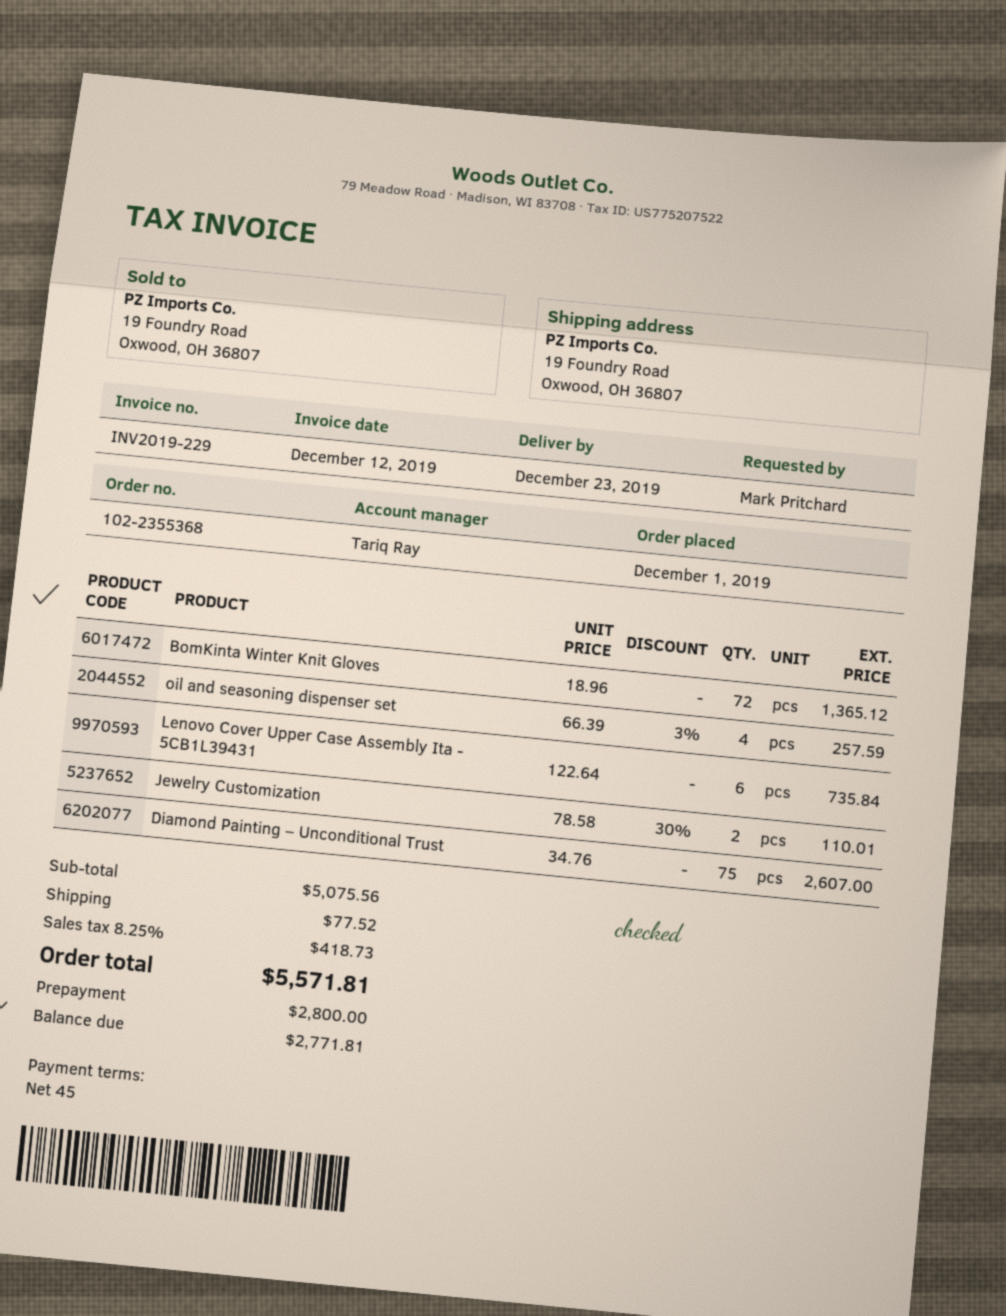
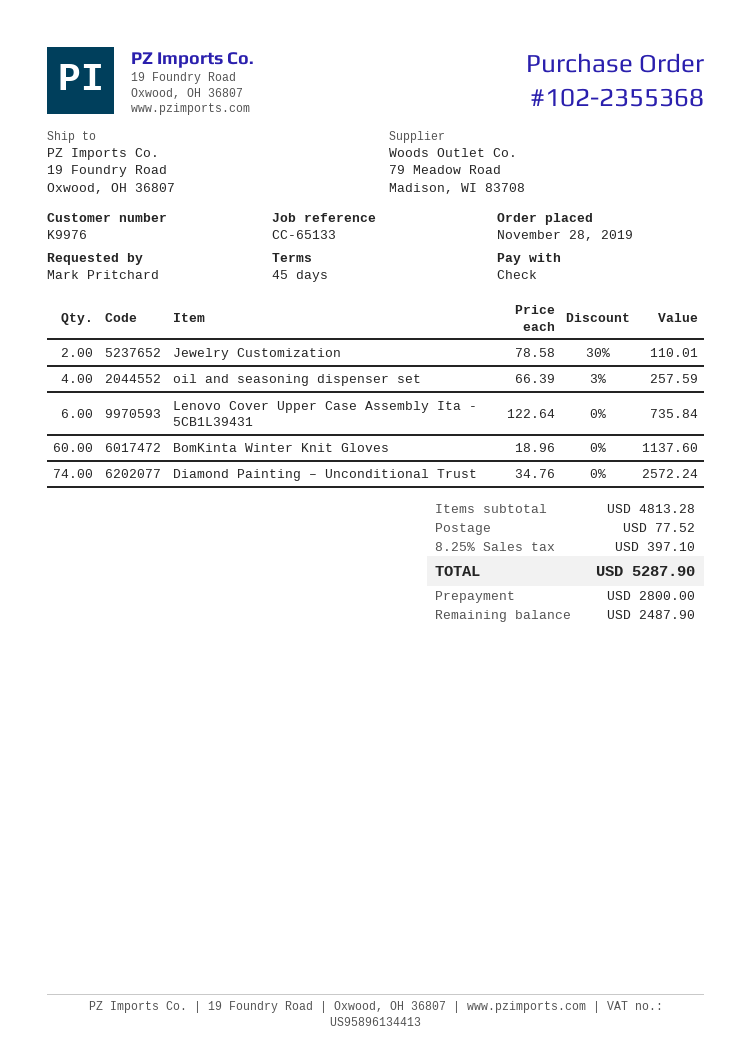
order date: 2019-12-01 -> 2019-11-28
BomKinta Winter Knit Gloves: 72 x 18.96 = 1365.12 -> 60 x 18.96 = 1137.60
Diamond Painting – Unconditional Trust: 75 x 34.76 = 2607.00 -> 74 x 34.76 = 2572.24
subtotal: 5075.56 -> 4813.28
tax: 8.25% = 418.73 -> 8.25% = 397.10
total: 5571.81 -> 5287.90
balance: 2771.81 -> 2487.90

